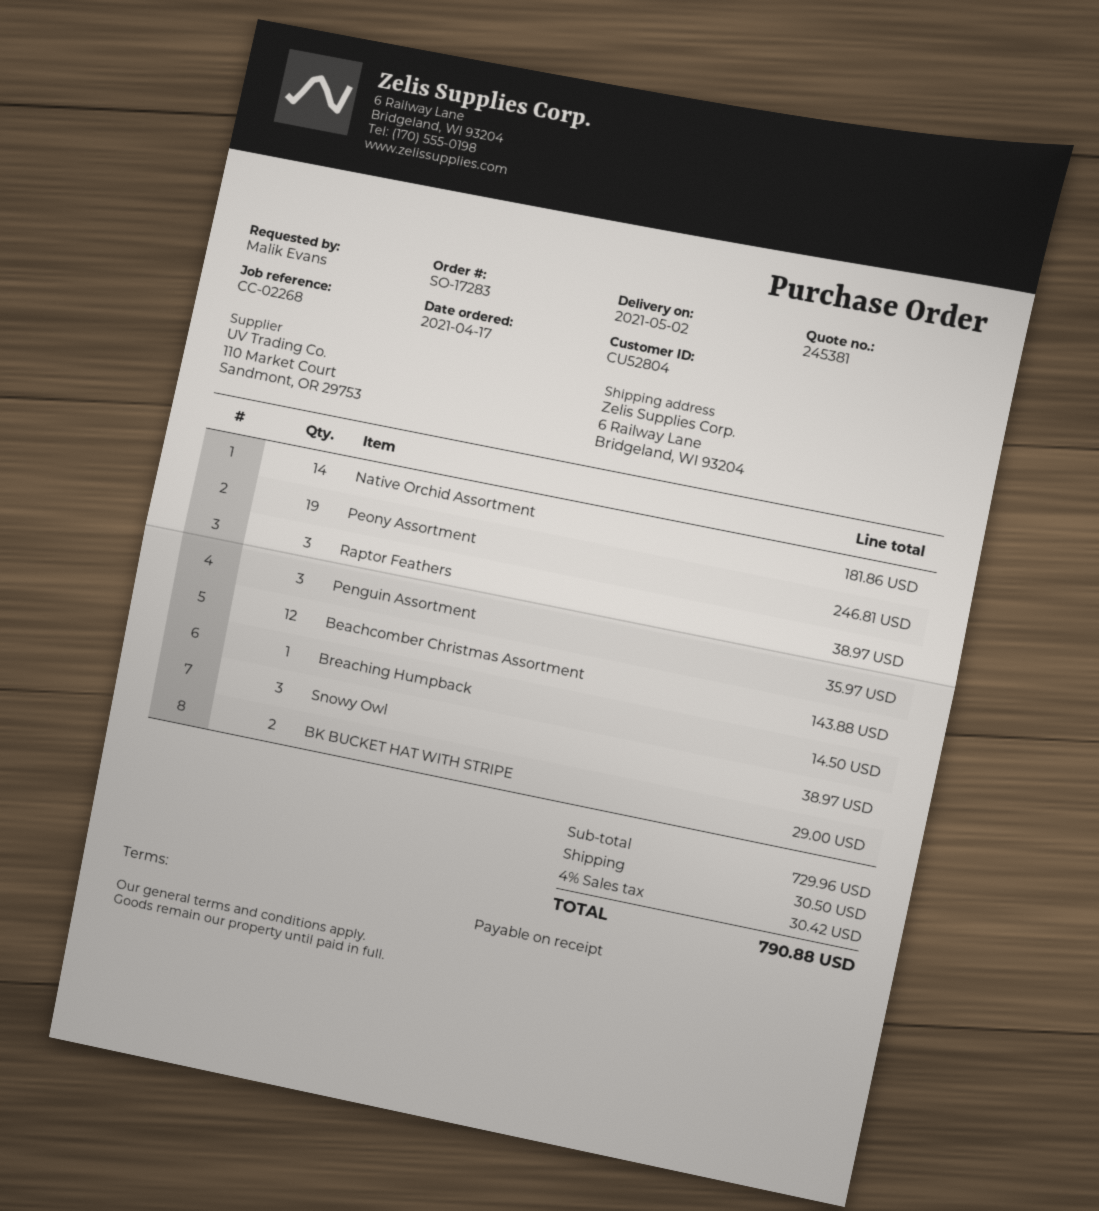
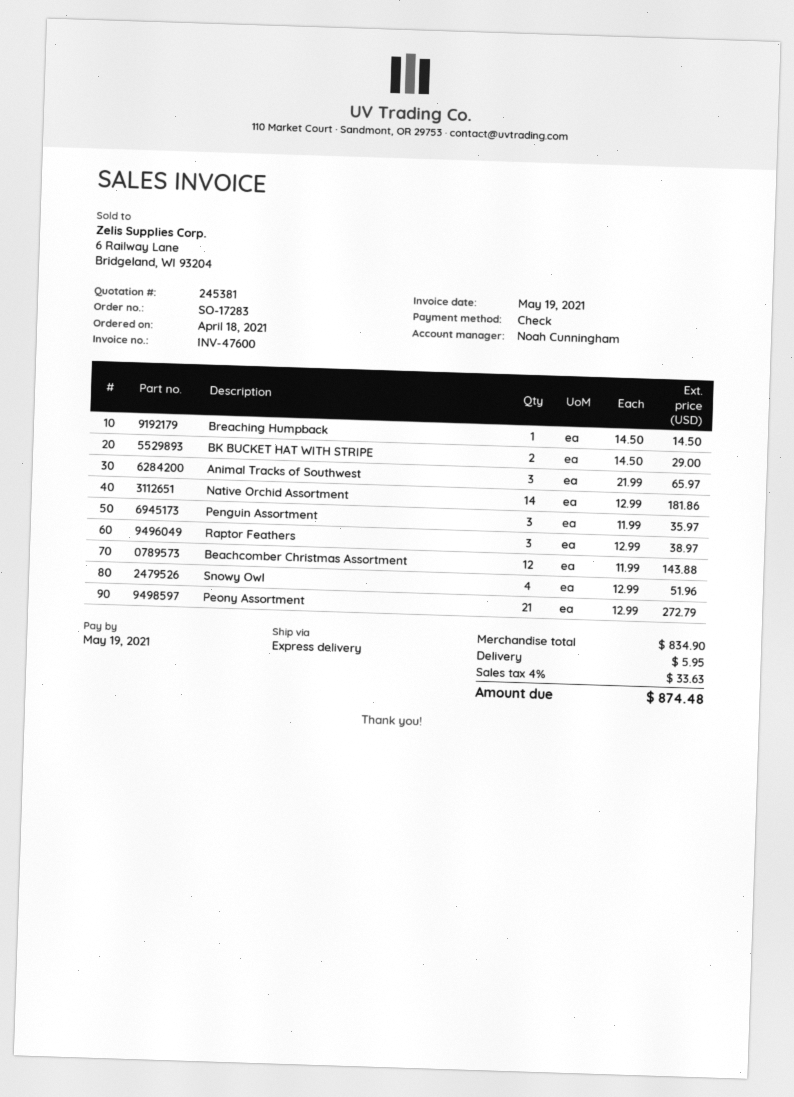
order date: 2021-04-17 -> 2021-04-18
Peony Assortment: 19 for 246.81 -> 21 for 272.79
Snowy Owl: 3 for 38.97 -> 4 for 51.96
Animal Tracks of Southwest: none -> 3 for 65.97
subtotal: 729.96 -> 834.90
shipping: 30.50 -> 5.95
tax: 4% = 30.42 -> 4% = 33.63
total: 790.88 -> 874.48

